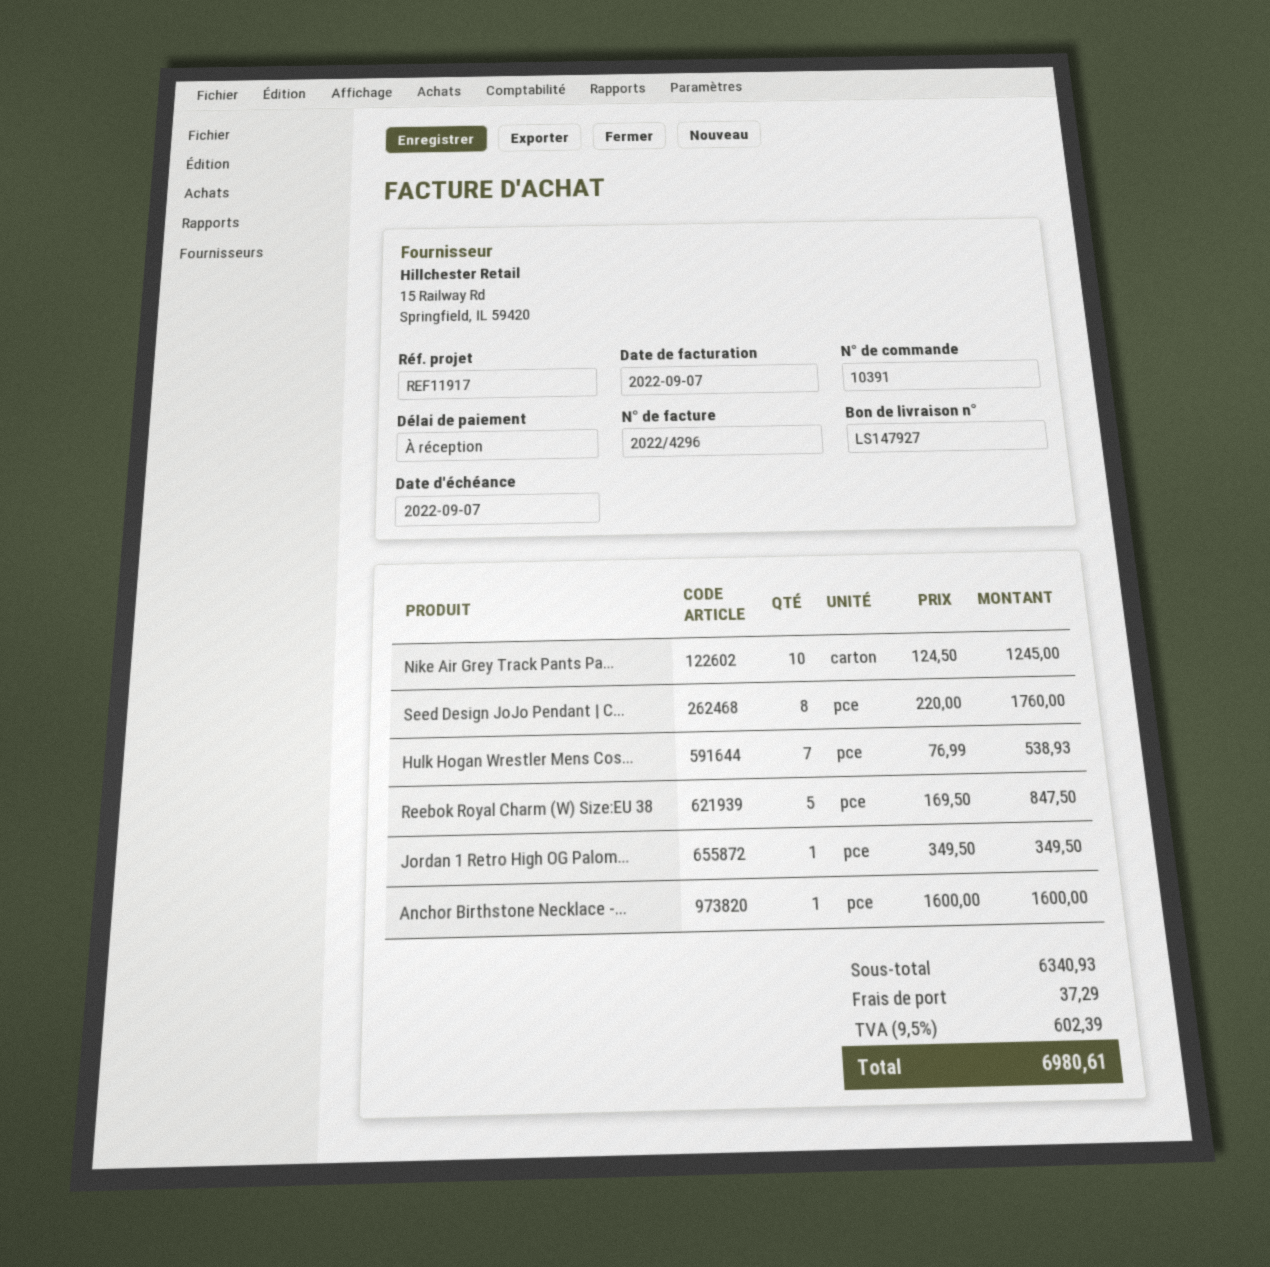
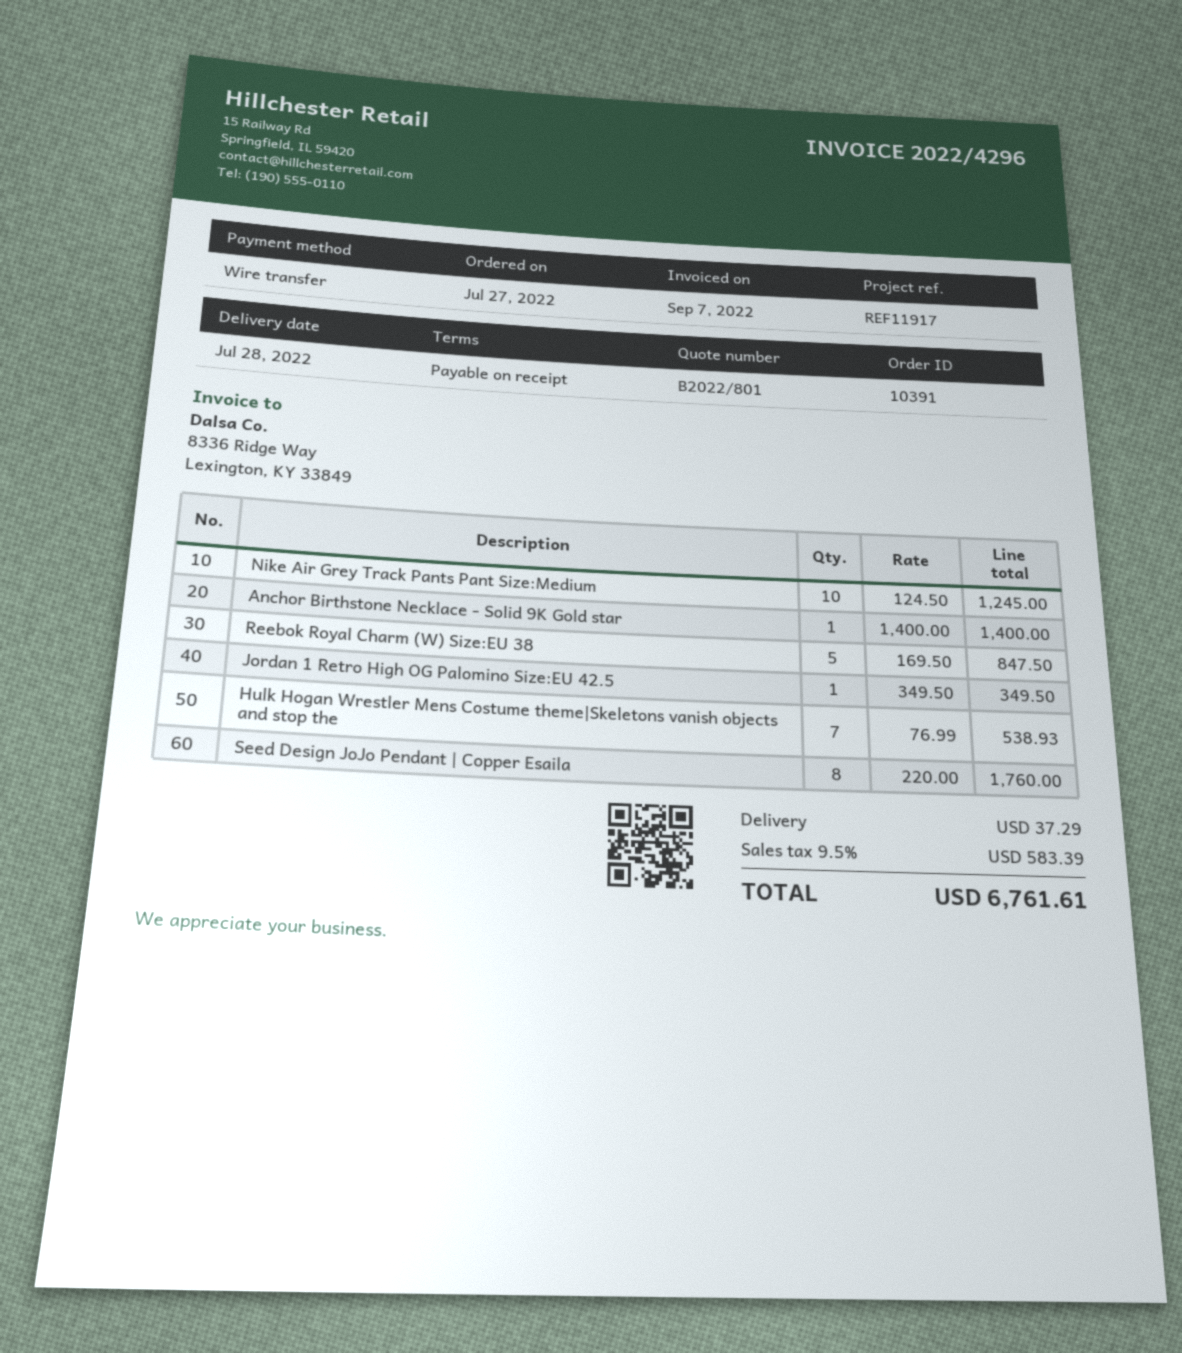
Anchor Birthstone Necklace -...: 1 x 1600.00 = 1600.00 -> 1 x 1400.00 = 1400.00
tax: 9.5% = 602.39 -> 9.5% = 583.39
total: 6980.61 -> 6761.61

